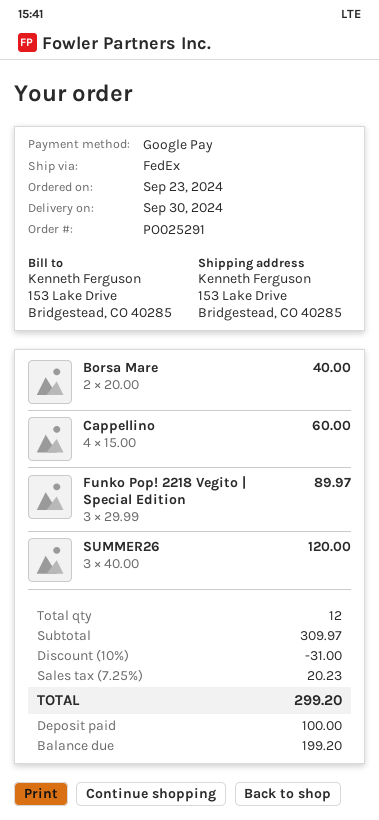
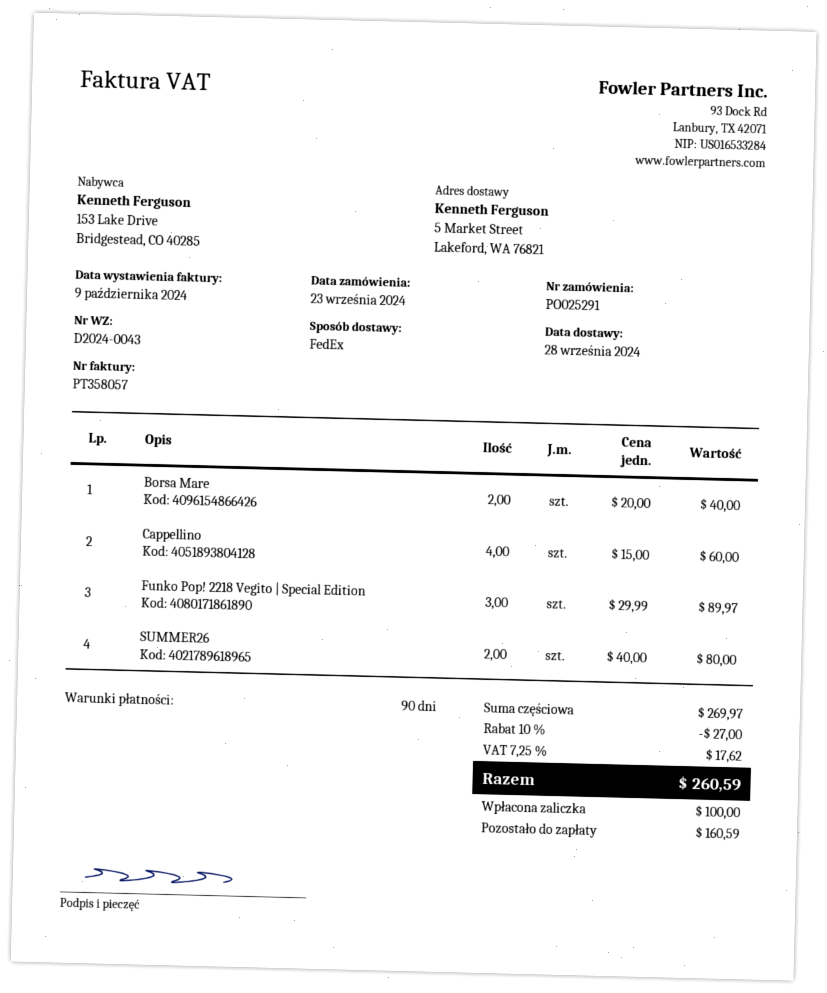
delivery date: 2024-09-30 -> 2024-09-28
ship to: 153 Lake Drive, Bridgestead, CO 40285 -> 5 Market Street, Lakeford, WA 76821
SUMMER26: 3 x 40.00 = 120.00 -> 2 x 40.00 = 80.00
subtotal: 309.97 -> 269.97
discount: 10% = 31.00 -> 10% = 27.00
tax: 7.25% = 20.23 -> 7.25% = 17.62
total: 299.20 -> 260.59
balance: 199.20 -> 160.59

